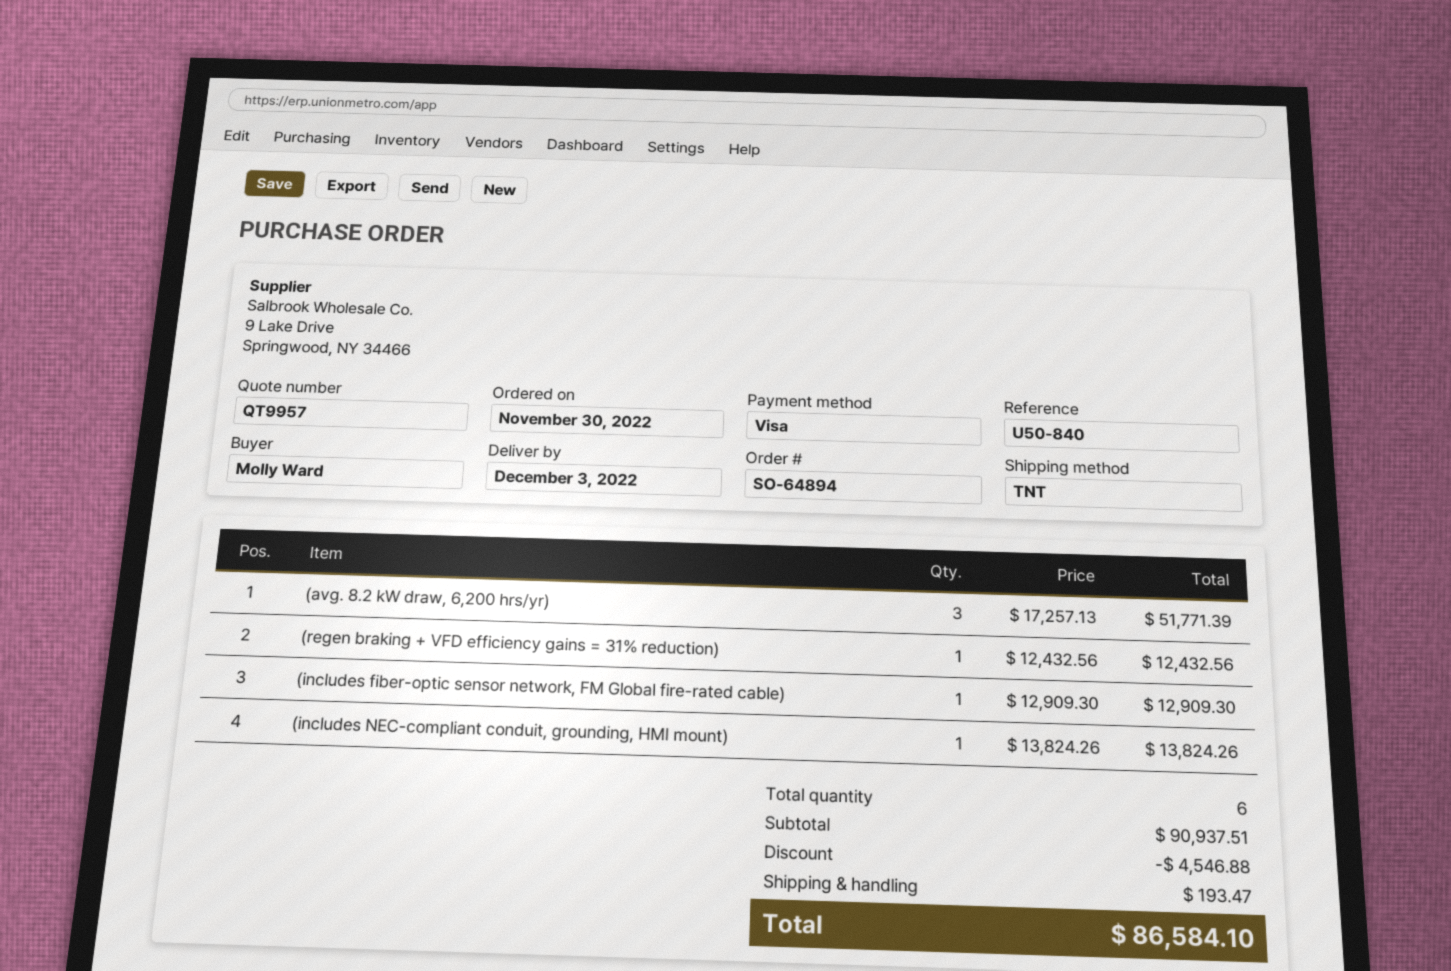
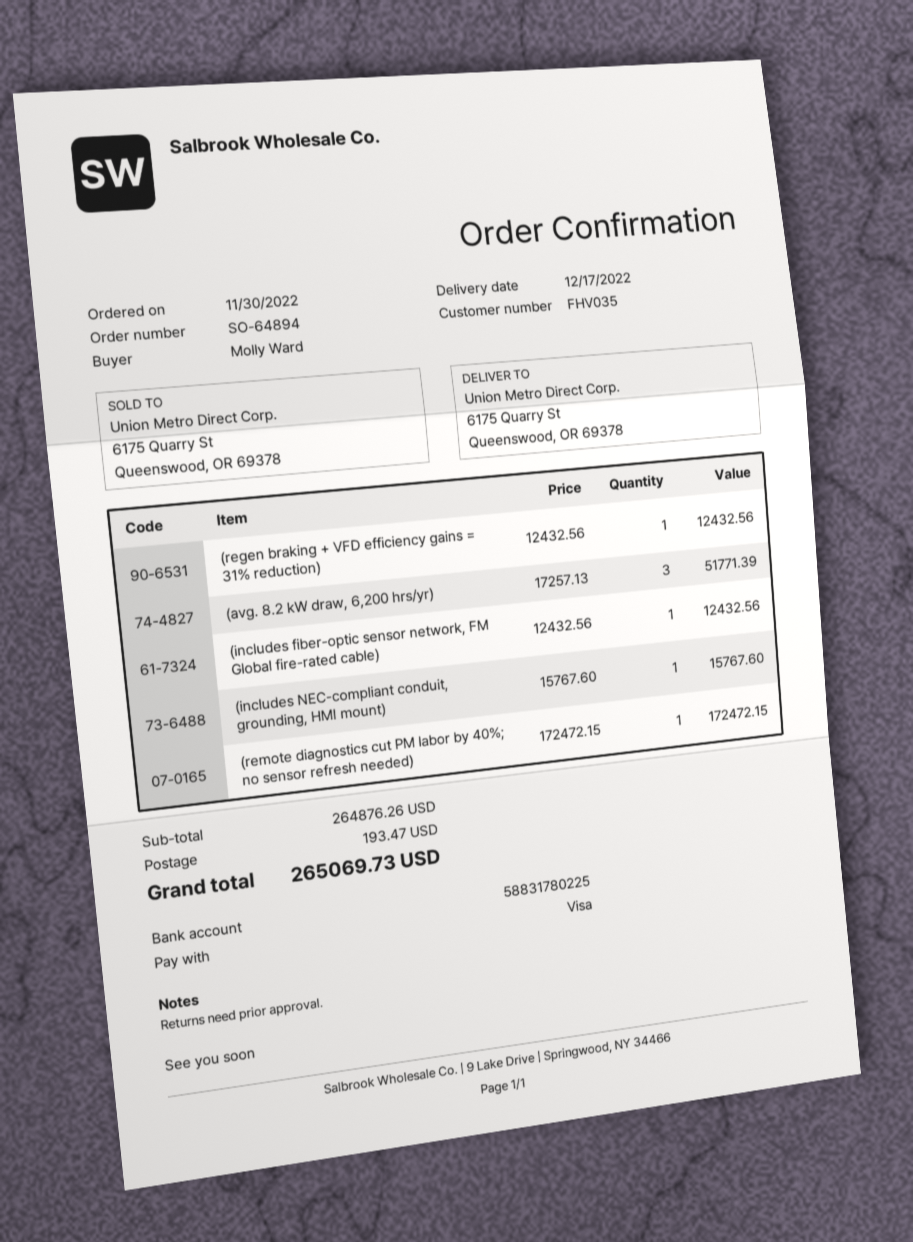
delivery date: 2022-12-03 -> 2022-12-17
(includes fiber-optic sensor network, FM Global fire-rated cable): 1 x 12909.30 = 12909.30 -> 1 x 12432.56 = 12432.56
(includes NEC-compliant conduit, grounding, HMI mount): 1 x 13824.26 = 13824.26 -> 1 x 15767.60 = 15767.60
(remote diagnostics cut PM labor by 40%; no sensor refresh needed): none -> 1 x 172472.15 = 172472.15
subtotal: 90937.51 -> 264876.26
discount: 4546.88 -> none
total: 86584.10 -> 265069.73

